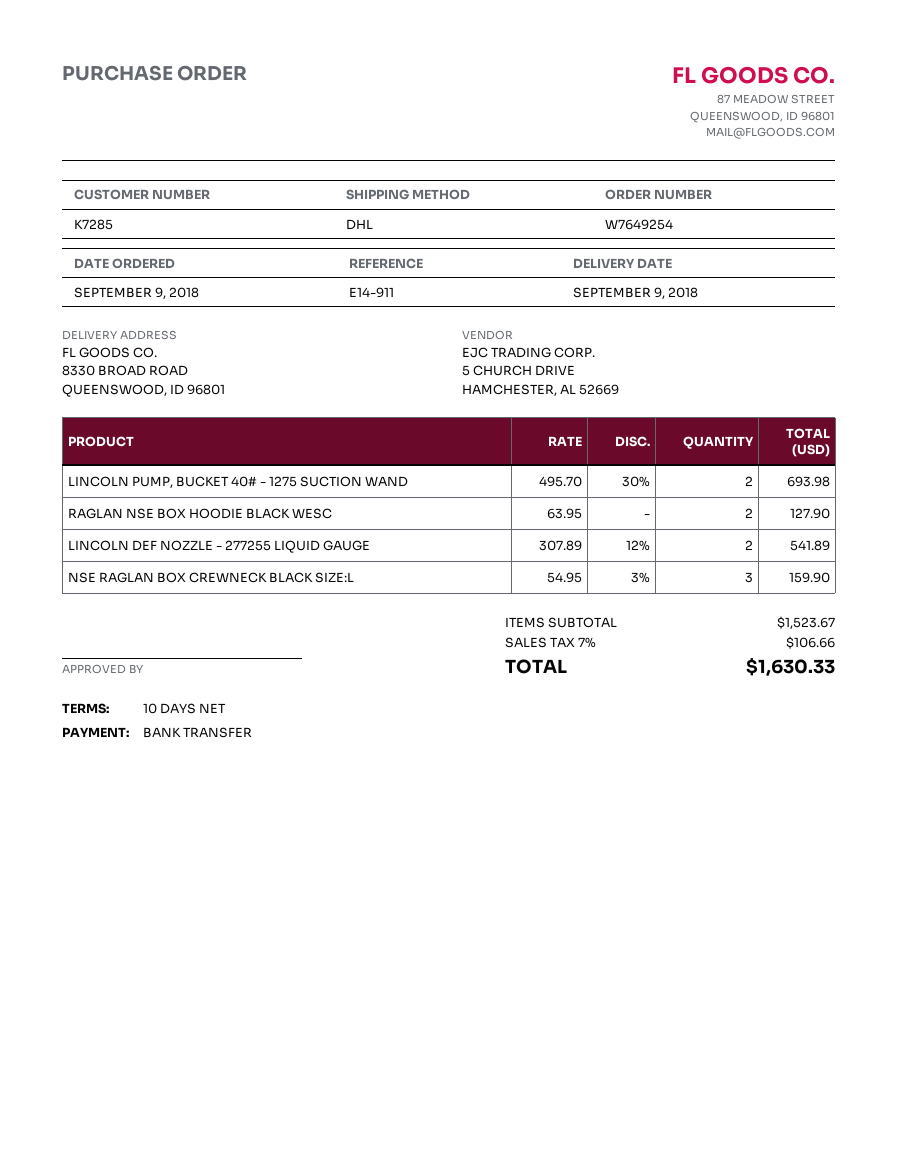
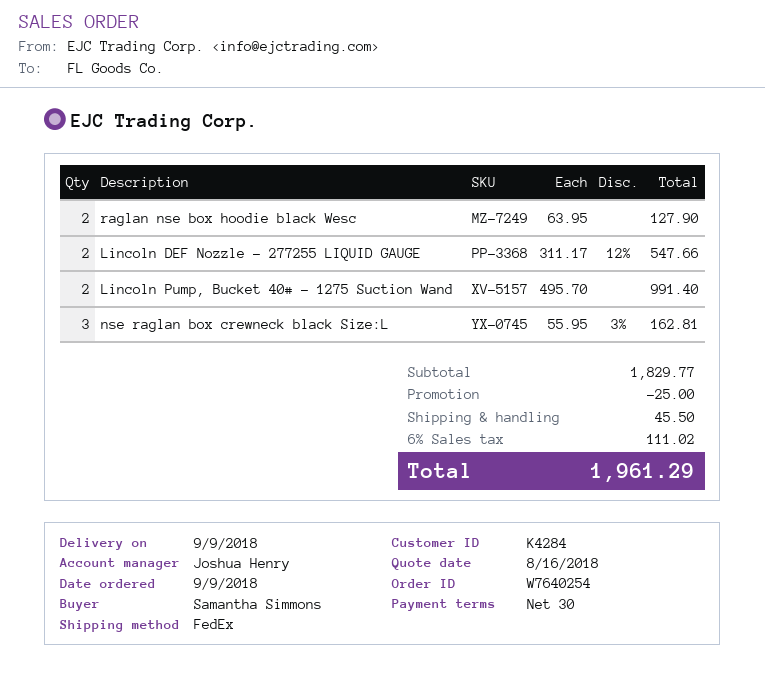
order number: W7649254 -> W7640254
payment terms: 10 days -> 30 days
customer number: K7285 -> K4284
shipping method: DHL -> FedEx
LINCOLN PUMP, BUCKET 40# - 1275 SUCTION WAND: 2 x 495.70 - 30% = 693.98 -> 2 x 495.70 = 991.40
LINCOLN DEF NOZZLE - 277255 LIQUID GAUGE: 2 x 307.89 - 12% = 541.89 -> 2 x 311.17 - 12% = 547.66
NSE RAGLAN BOX CREWNECK BLACK SIZE:L: 3 x 54.95 - 3% = 159.90 -> 3 x 55.95 - 3% = 162.81
subtotal: 1523.67 -> 1829.77
discount: none -> 25.00
shipping: none -> 45.50
tax: 7% = 106.66 -> 6% = 111.02
total: 1630.33 -> 1961.29

